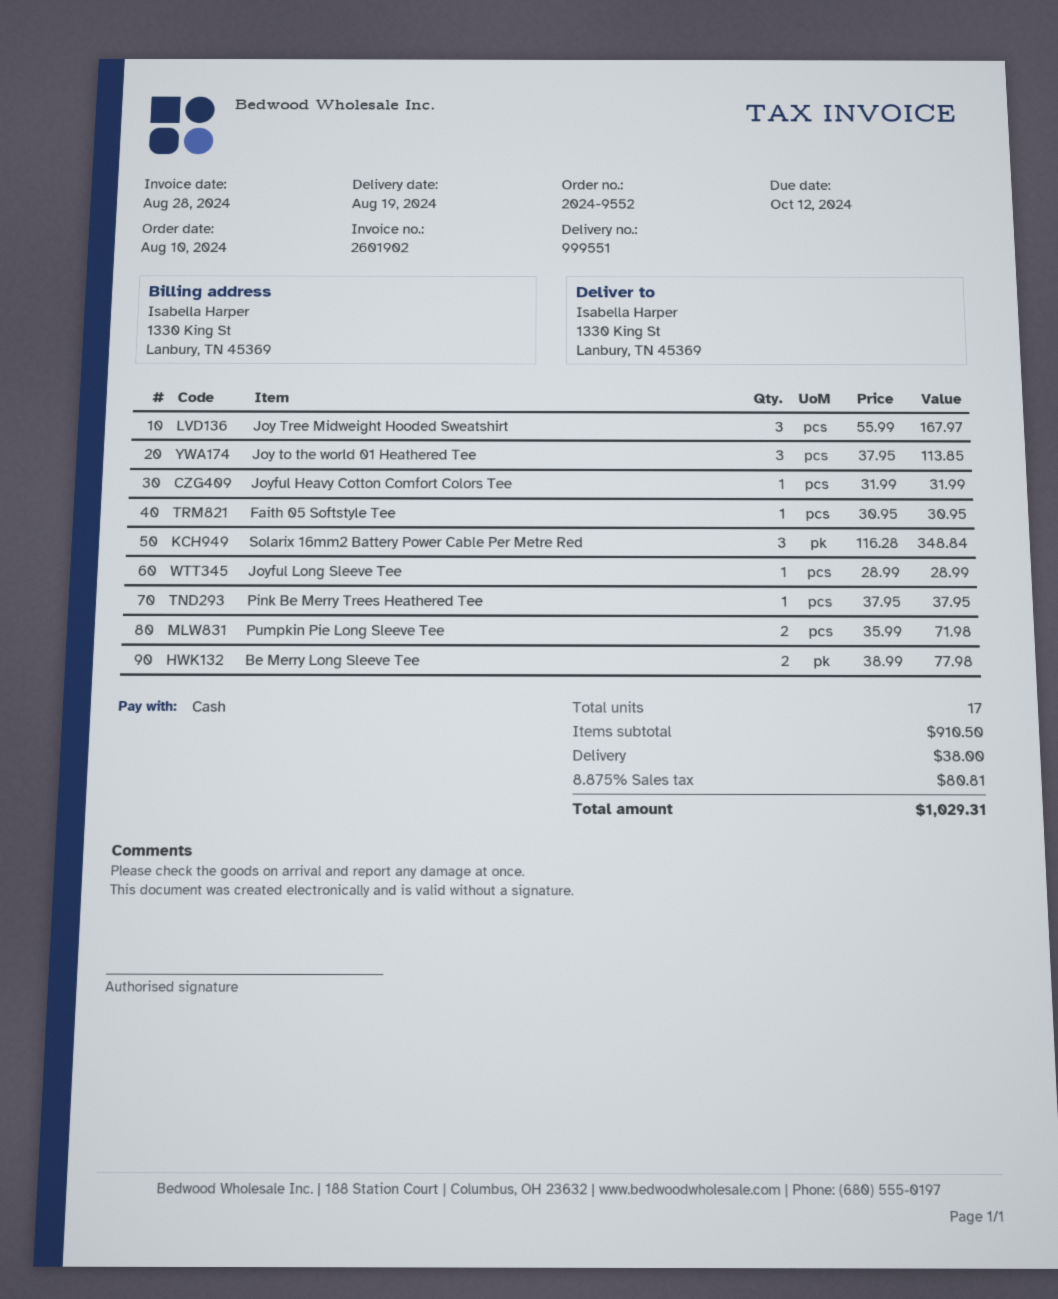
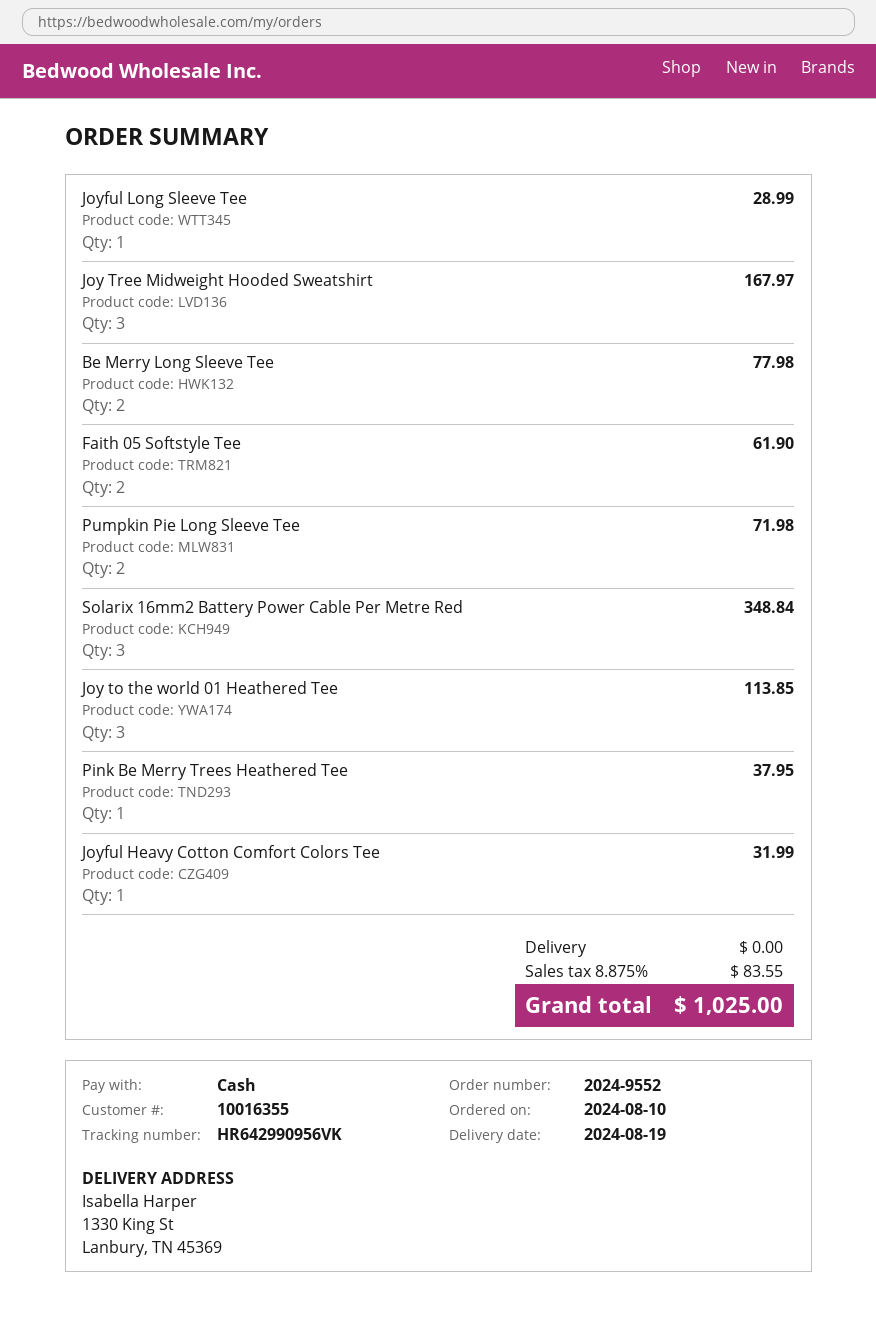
Faith 05 Softstyle Tee: 1 for 30.95 -> 2 for 61.90
shipping: 38.00 -> 0.00
tax: 8.875% = 80.81 -> 8.875% = 83.55
total: 1029.31 -> 1025.00

